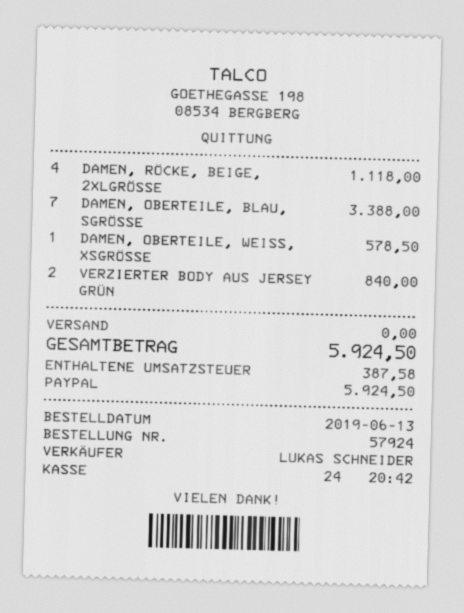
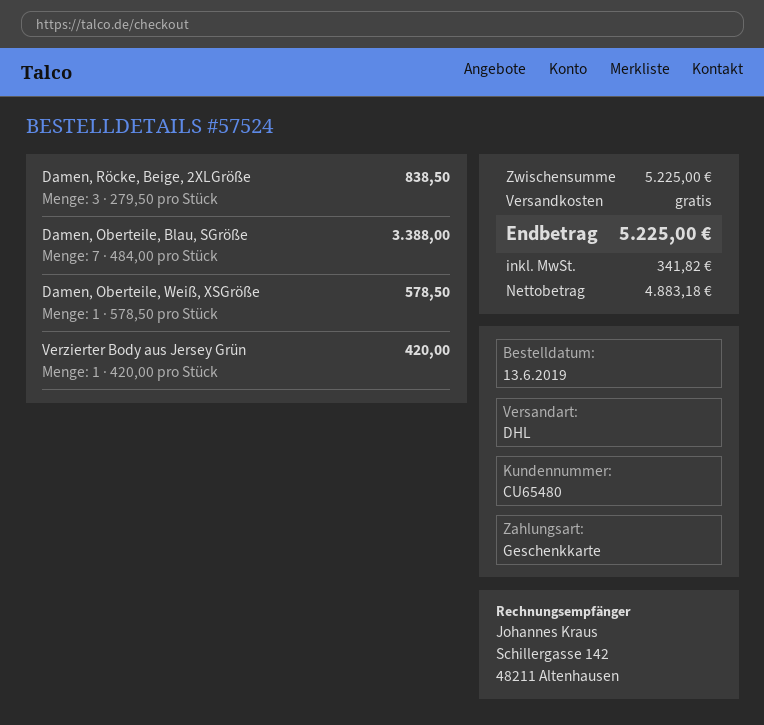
order number: 57924 -> 57524
payment method: PayPal -> gift card
DAMEN, RÖCKE, BEIGE, 2XLGRÖSSE: 4 for 1118.00 -> 3 for 838.50
VERZIERTER BODY AUS JERSEY GRÜN: 2 for 840.00 -> 1 for 420.00
tax: 387.58 -> 341.82
total: 5924.50 -> 5225.00

